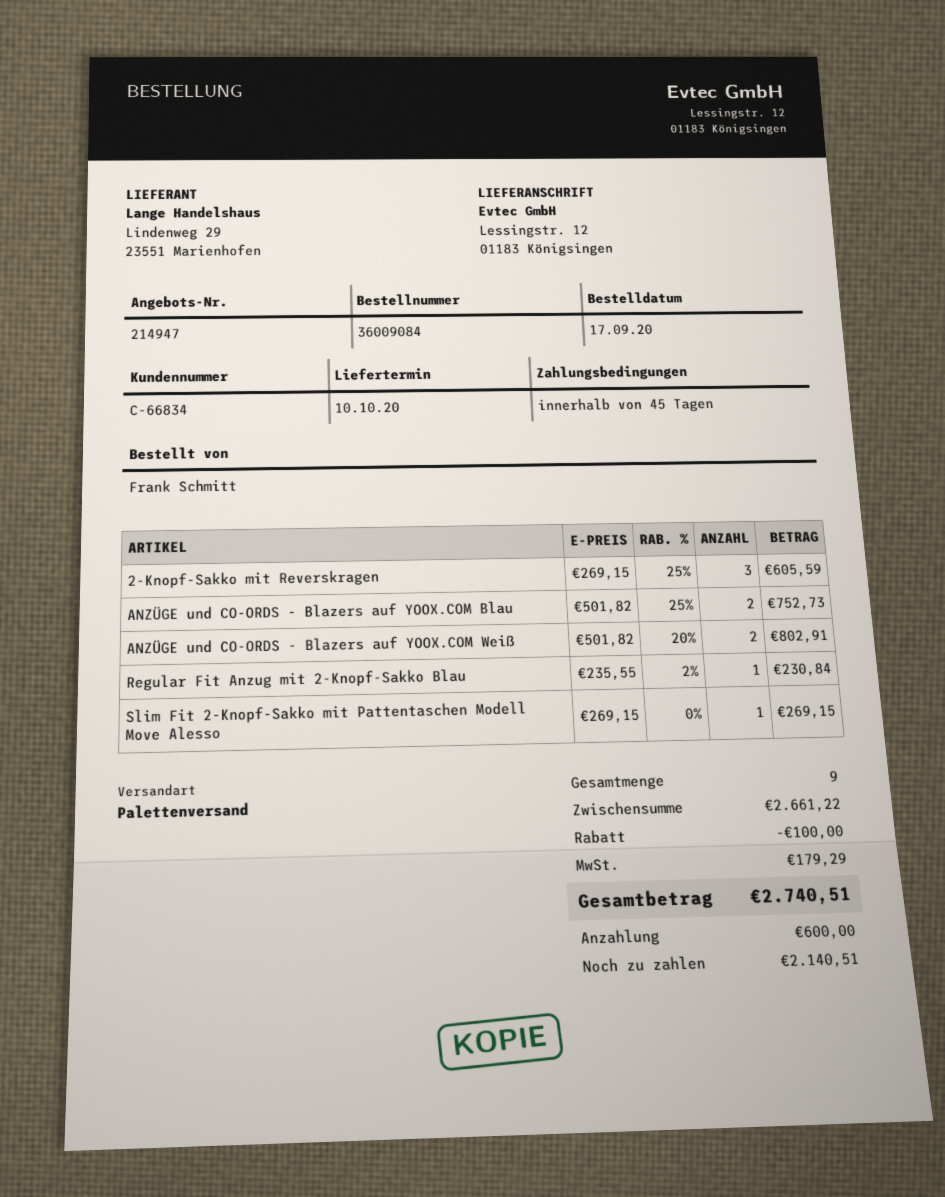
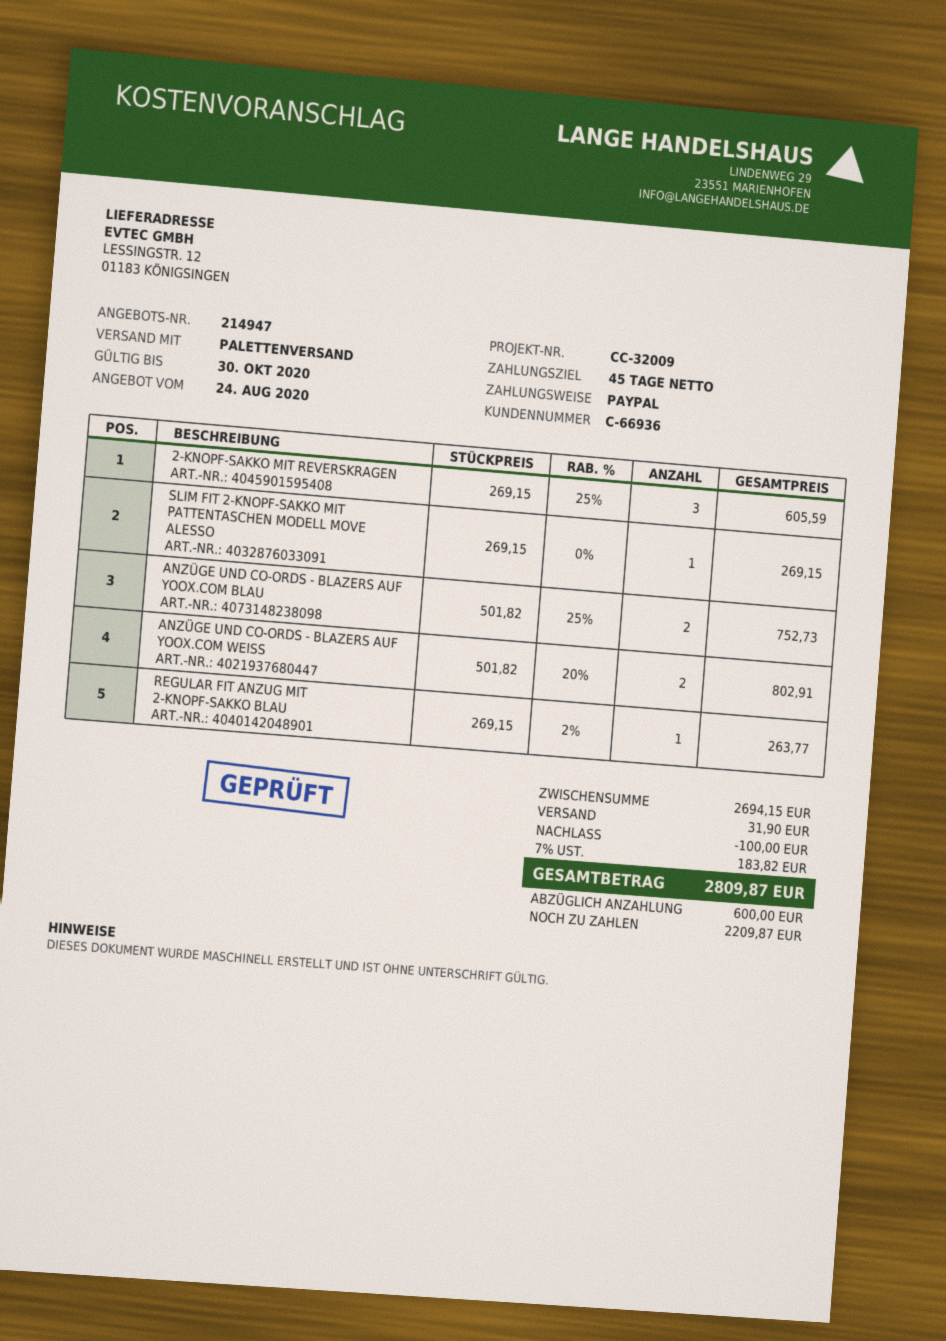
customer number: C-66834 -> C-66936
Regular Fit Anzug mit 2-Knopf-Sakko Blau: 1 x 235.55 - 2% = 230.84 -> 1 x 269.15 - 2% = 263.77
subtotal: 2661.22 -> 2694.15
shipping: none -> 31.90
tax: 179.29 -> 183.82
total: 2740.51 -> 2809.87
balance: 2140.51 -> 2209.87

